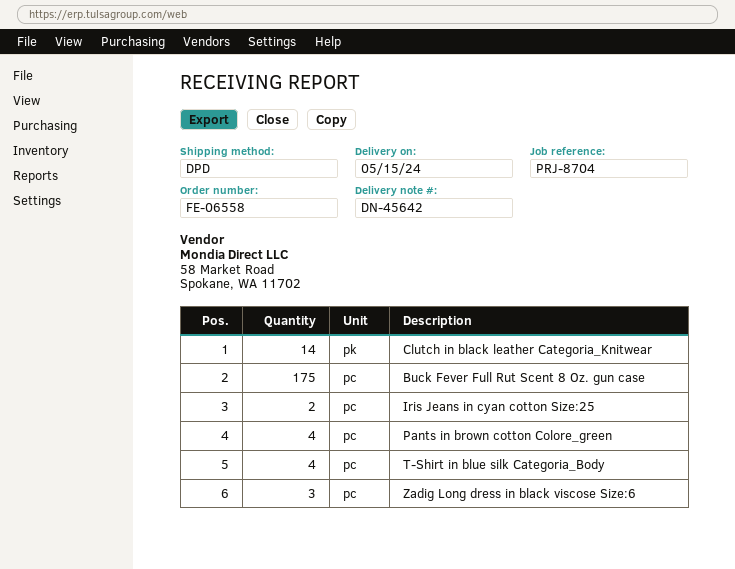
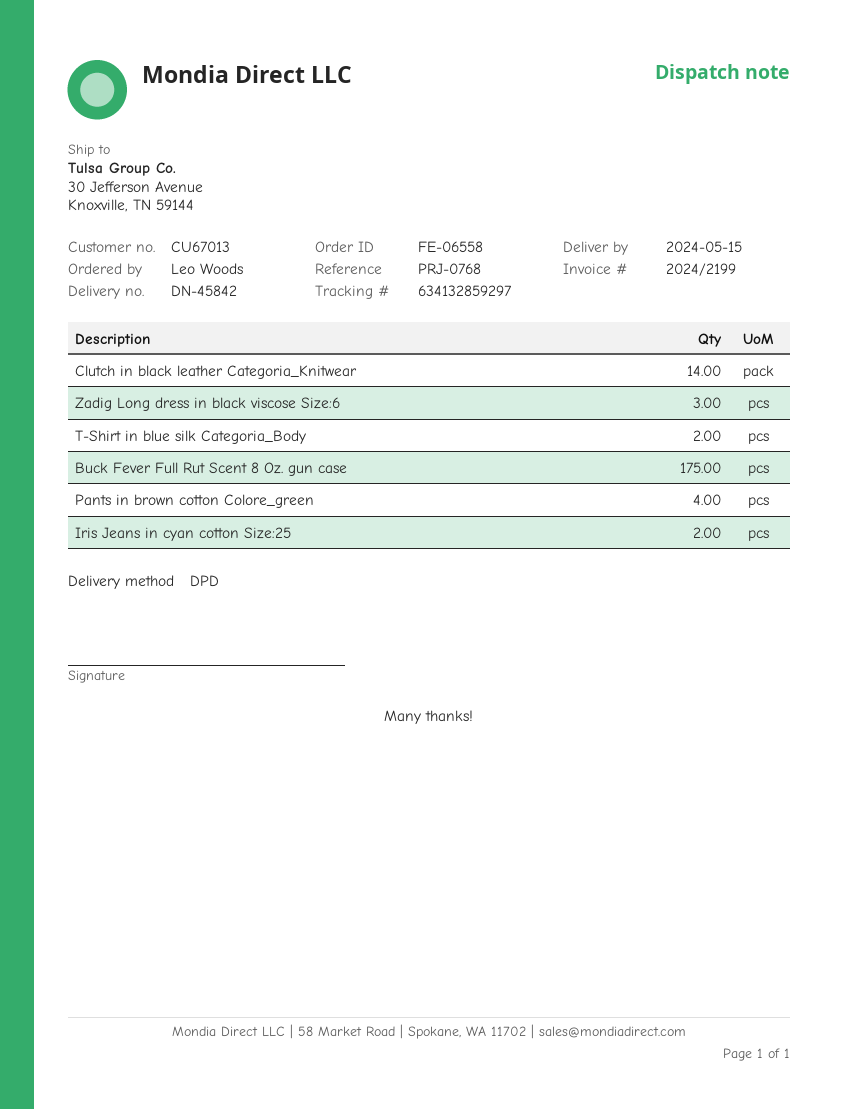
delivery note number: DN-45642 -> DN-45842
reference: PRJ-8704 -> PRJ-0768
T-Shirt in blue silk Categoria_Body: 4 -> 2

